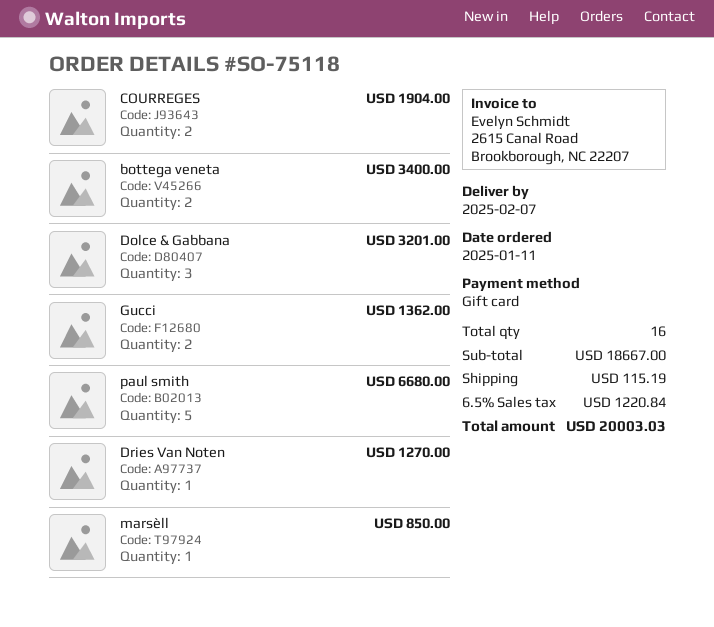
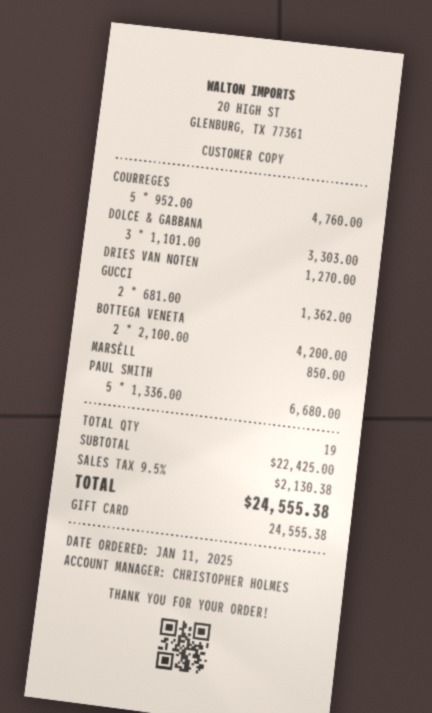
COURREGES: 2 for 1904.00 -> 5 for 4760.00
bottega veneta: 2 for 3400.00 -> 2 for 4200.00
Dolce & Gabbana: 3 for 3201.00 -> 3 for 3303.00
total quantity: 16 -> 19
subtotal: 18667.00 -> 22425.00
shipping: 115.19 -> none
tax: 6.5% = 1220.84 -> 9.5% = 2130.38
total: 20003.03 -> 24555.38

